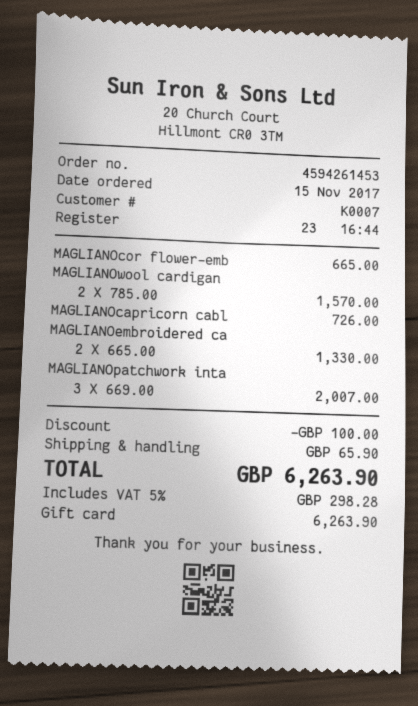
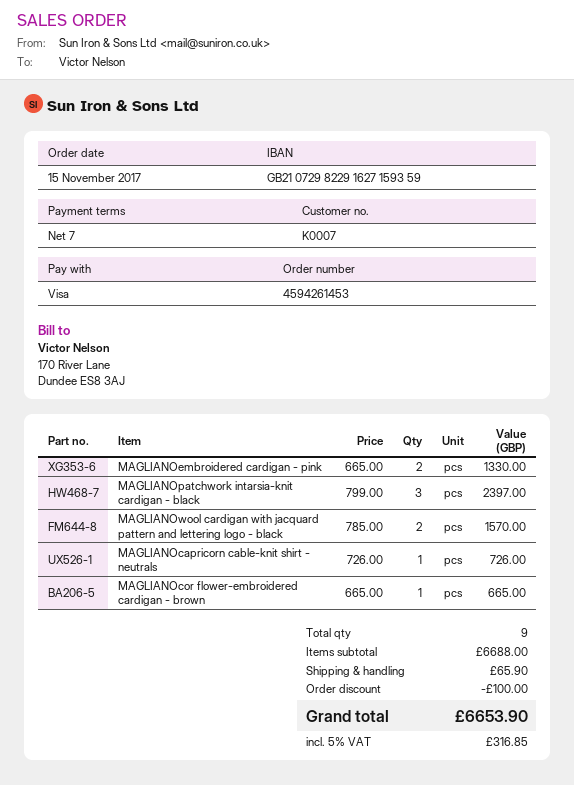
payment method: gift card -> Visa
MAGLIANOpatchwork inta: 3 x 669.00 = 2007.00 -> 3 x 799.00 = 2397.00
tax: 5% = 298.28 -> 5% = 316.85
total: 6263.90 -> 6653.90

